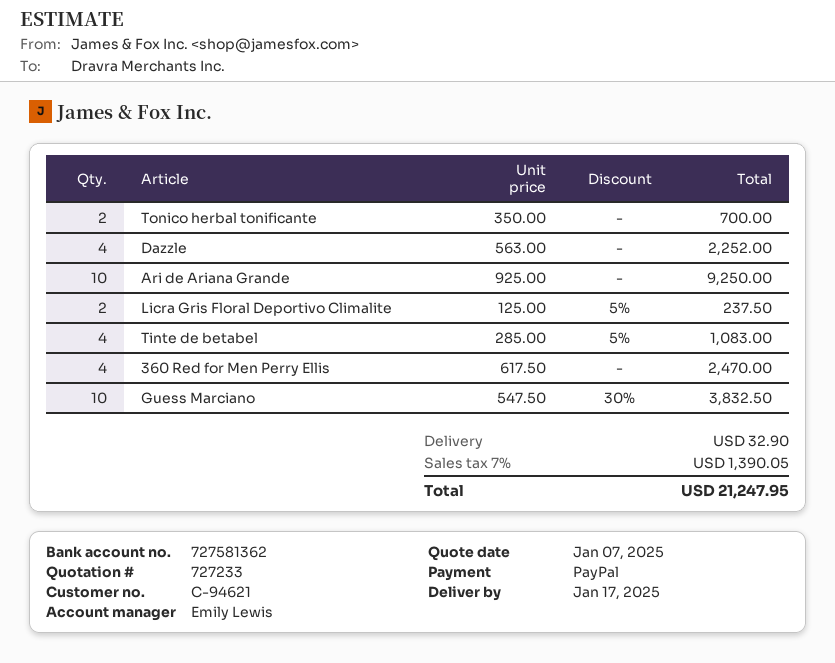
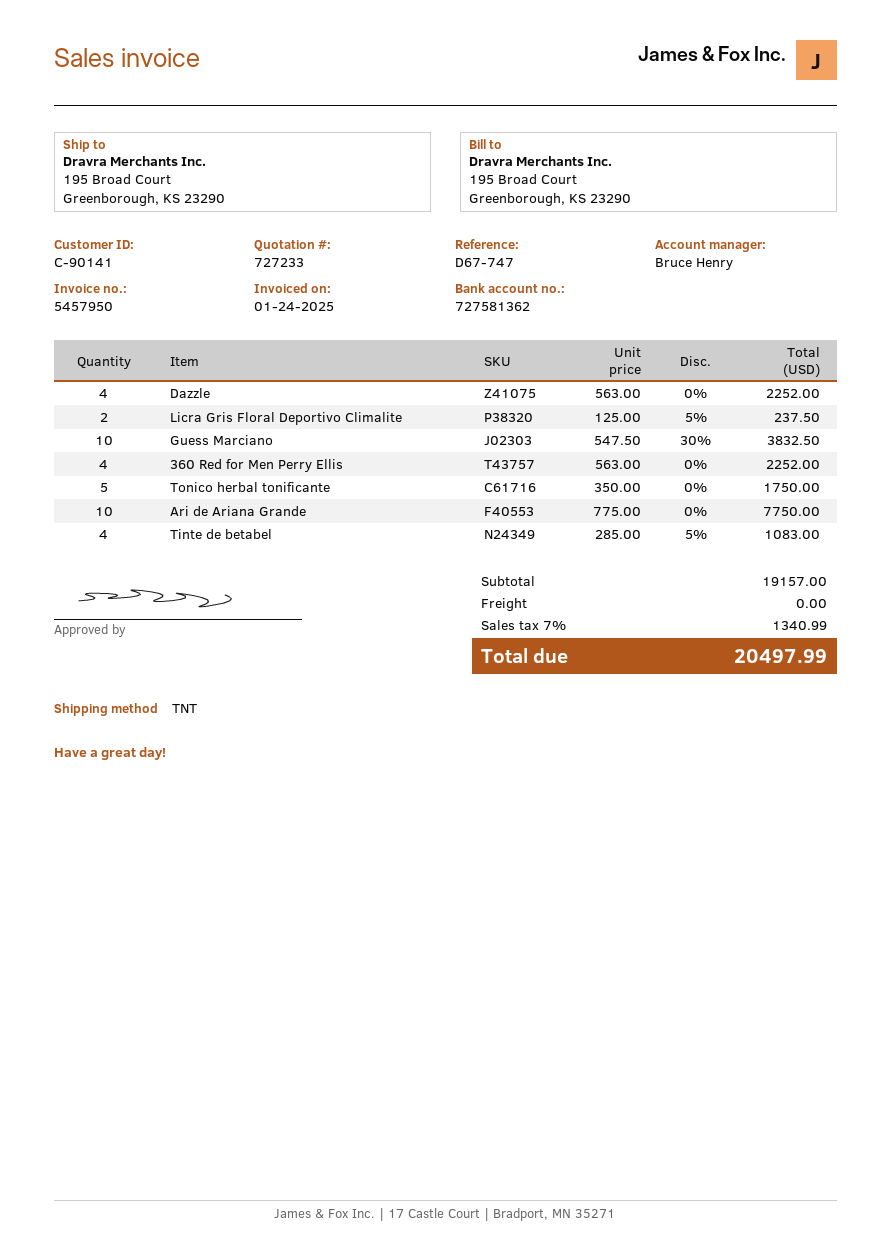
customer number: C-94621 -> C-90141
sales rep: Emily Lewis -> Bruce Henry
Tonico herbal tonificante: 2 x 350.00 = 700.00 -> 5 x 350.00 = 1750.00
Ari de Ariana Grande: 10 x 925.00 = 9250.00 -> 10 x 775.00 = 7750.00
360 Red for Men Perry Ellis: 4 x 617.50 = 2470.00 -> 4 x 563.00 = 2252.00
shipping: 32.90 -> 0.00
tax: 7% = 1390.05 -> 7% = 1340.99
total: 21247.95 -> 20497.99

